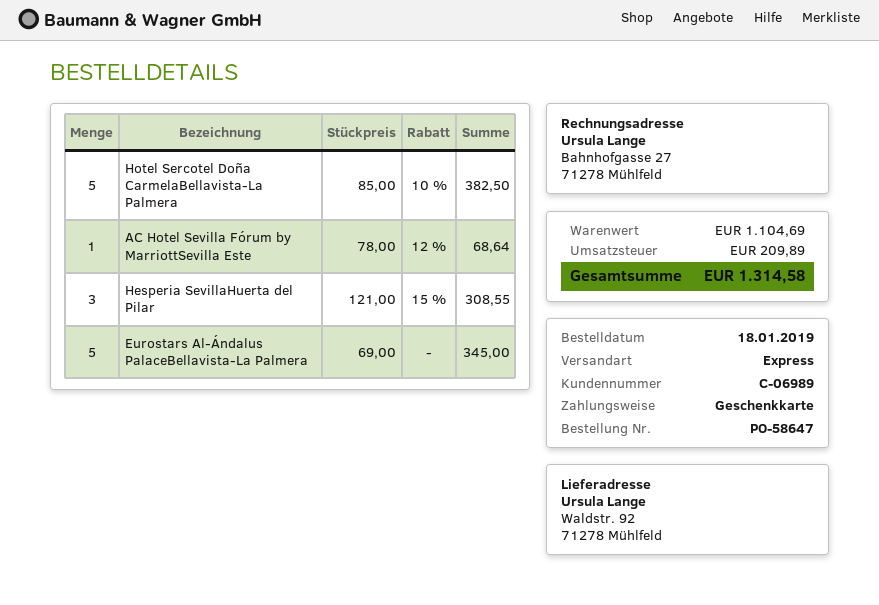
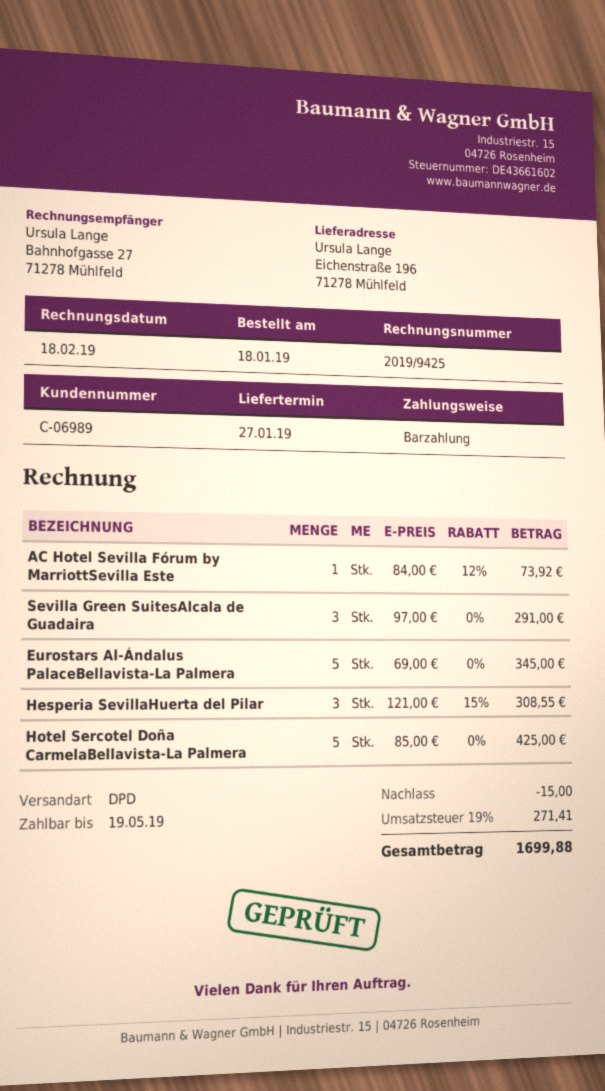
payment method: gift card -> cash
shipping method: express -> DPD
ship to: Waldstr. 92, 71278 Mühlfeld -> Eichenstraße 196, 71278 Mühlfeld
Hotel Sercotel Doña CarmelaBellavista-La Palmera: 5 x 85.00 - 10% = 382.50 -> 5 x 85.00 = 425.00
AC Hotel Sevilla Fórum by MarriottSevilla Este: 1 x 78.00 - 12% = 68.64 -> 1 x 84.00 - 12% = 73.92
Sevilla Green SuitesAlcala de Guadaira: none -> 3 x 97.00 = 291.00
discount: none -> 15.00
tax: 209.89 -> 271.41
total: 1314.58 -> 1699.88

